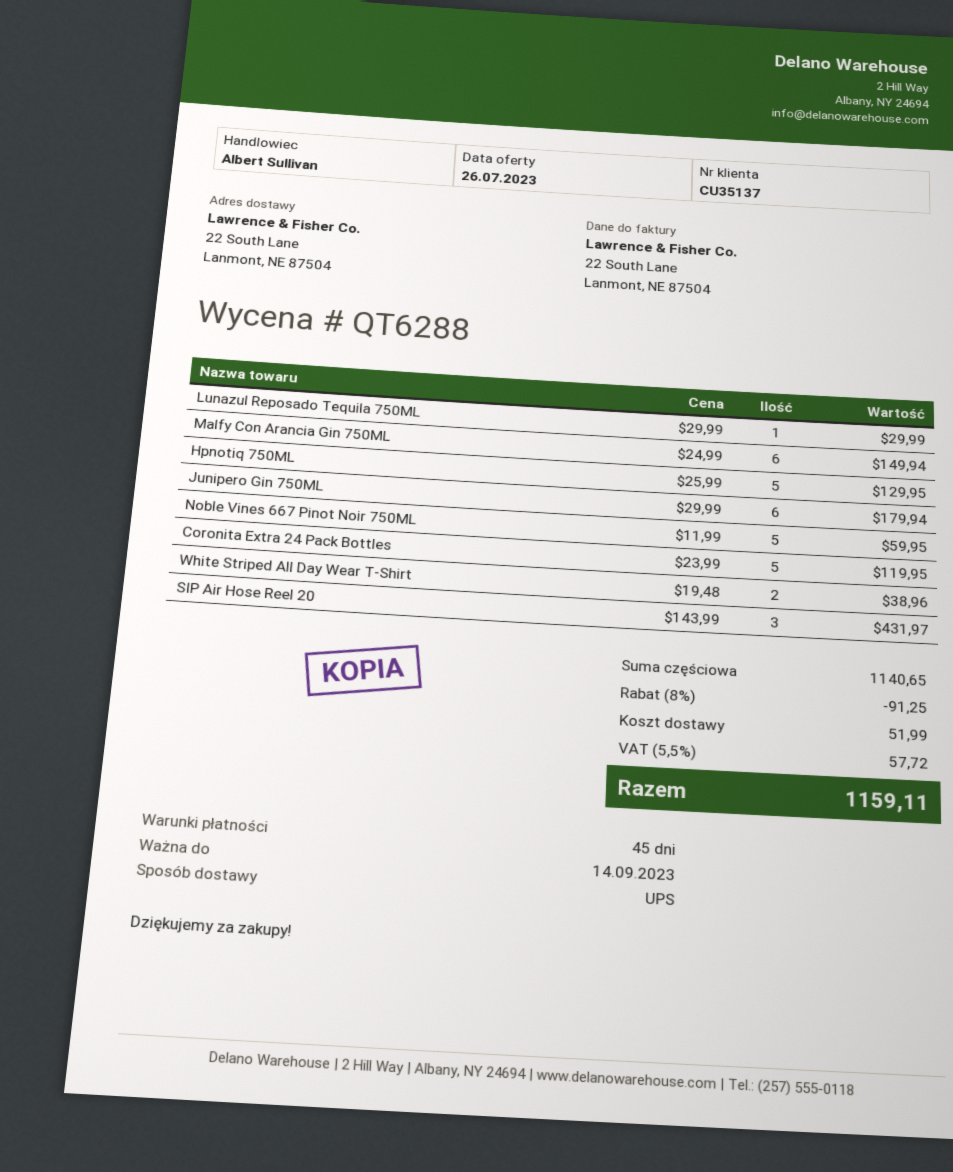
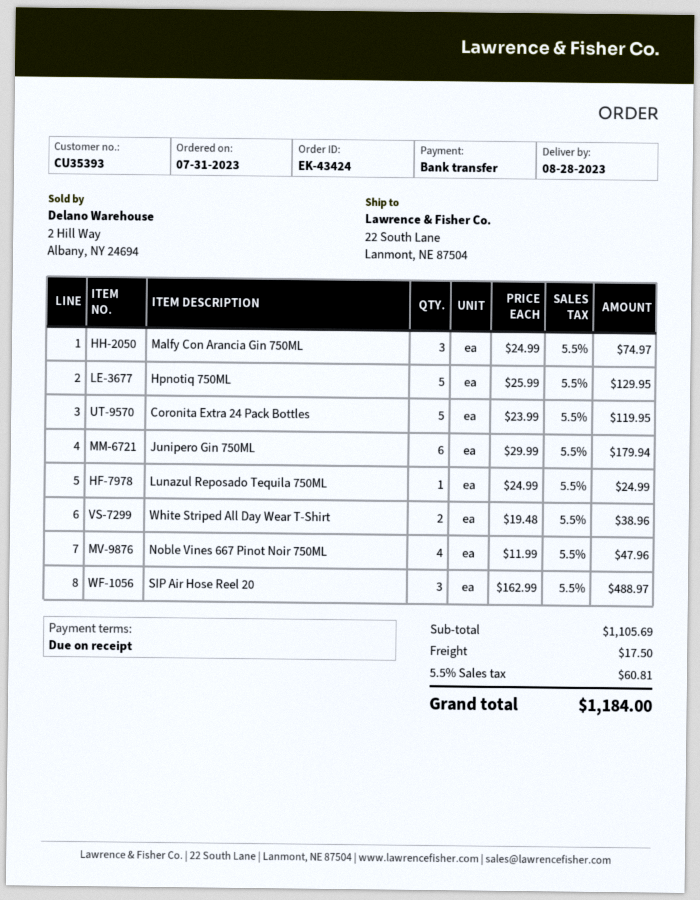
payment terms: 45 days -> on receipt
customer number: CU35137 -> CU35393
Lunazul Reposado Tequila 750ML: 1 x 29.99 = 29.99 -> 1 x 24.99 = 24.99
Malfy Con Arancia Gin 750ML: 6 x 24.99 = 149.94 -> 3 x 24.99 = 74.97
Noble Vines 667 Pinot Noir 750ML: 5 x 11.99 = 59.95 -> 4 x 11.99 = 47.96
SIP Air Hose Reel 20: 3 x 143.99 = 431.97 -> 3 x 162.99 = 488.97
subtotal: 1140.65 -> 1105.69
discount: 8% = 91.25 -> none
shipping: 51.99 -> 17.50
tax: 5.5% = 57.72 -> 5.5% = 60.81
total: 1159.11 -> 1184.00

